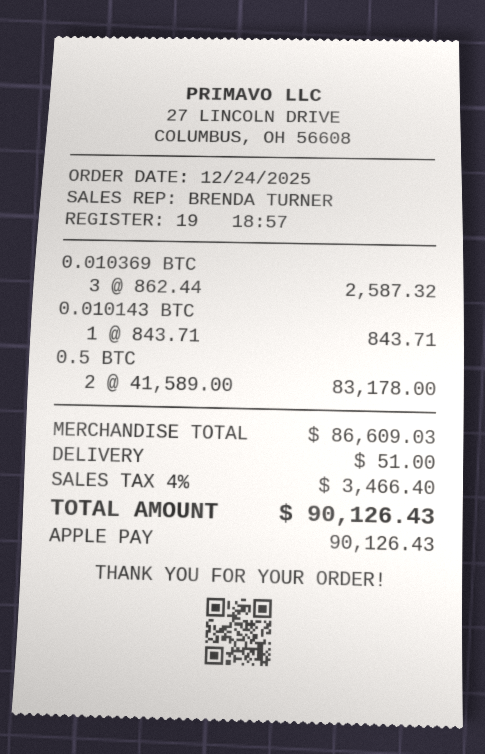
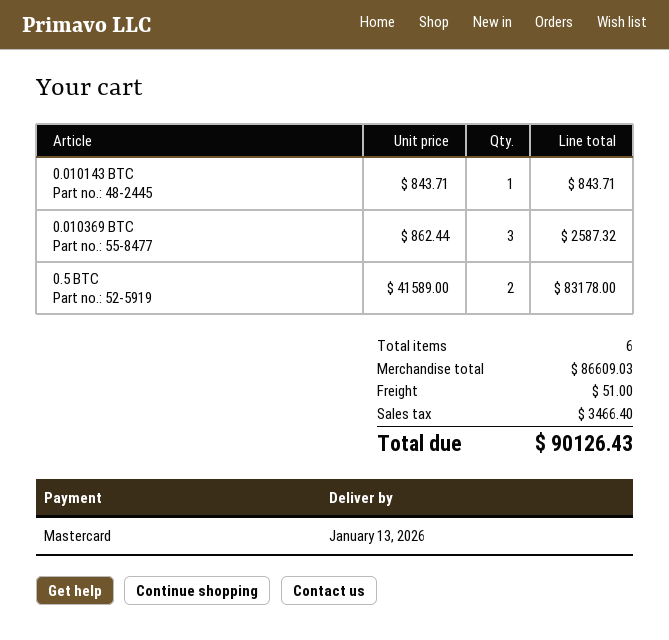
payment method: Apple Pay -> Mastercard

